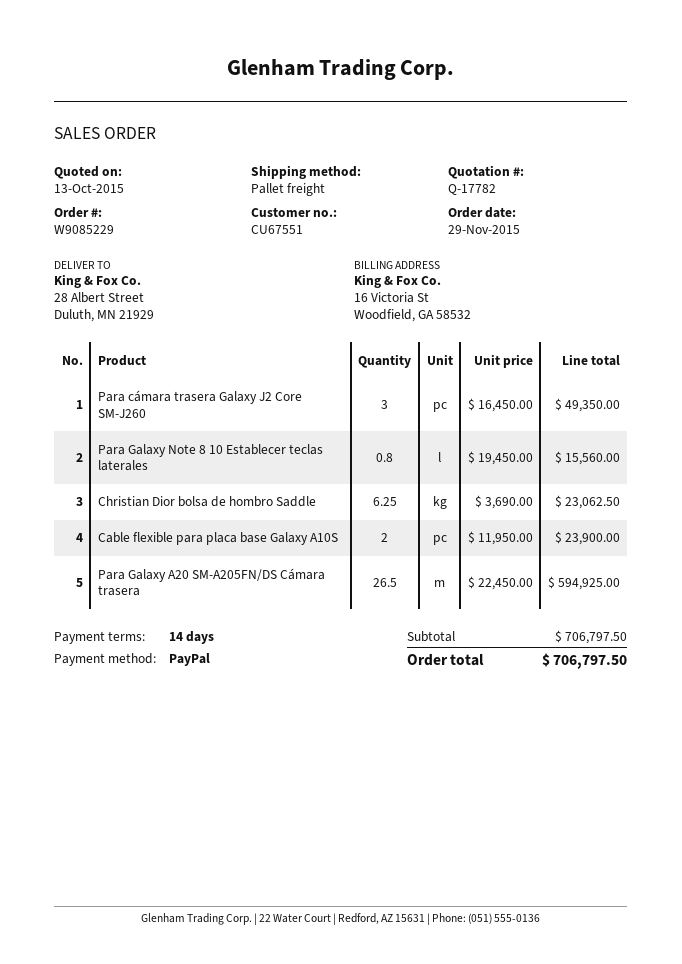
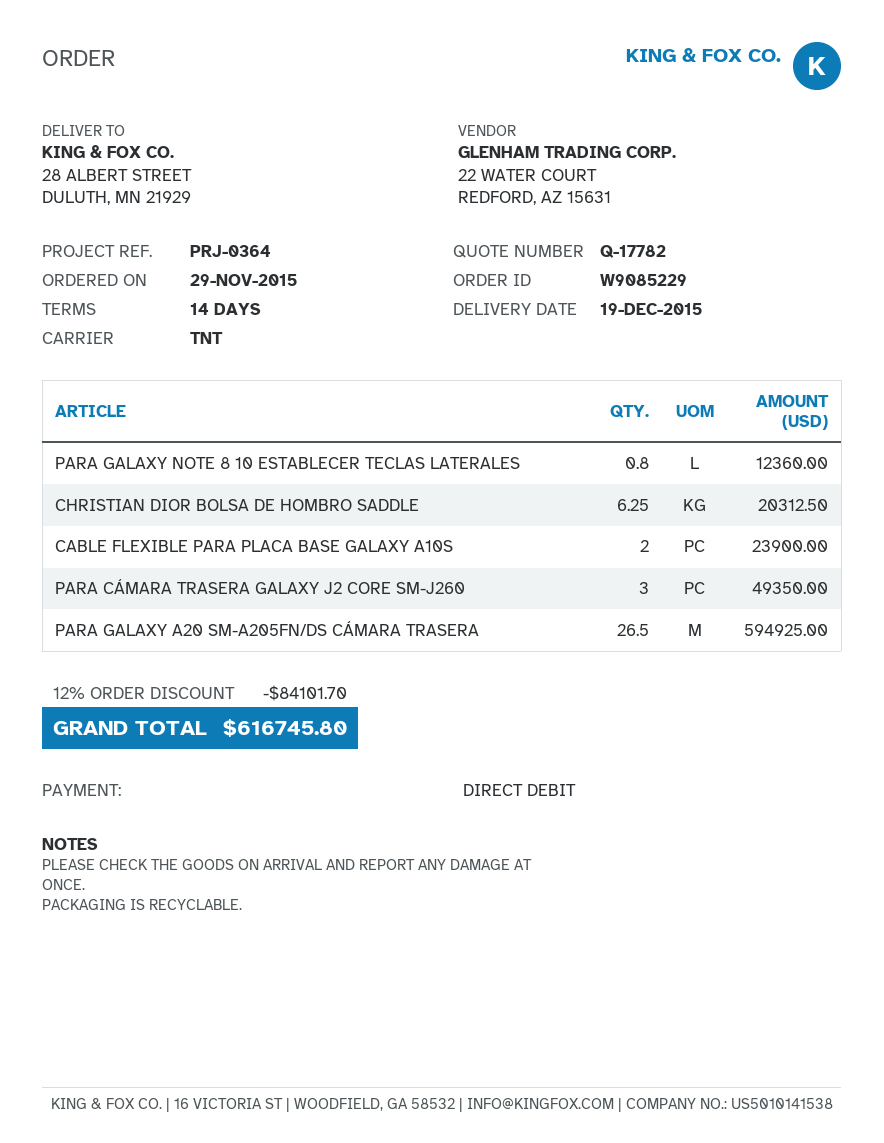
payment method: PayPal -> direct debit
shipping method: pallet freight -> TNT
Para Galaxy Note 8 10 Establecer teclas laterales: 0.8 for 15560.00 -> 0.8 for 12360.00
Christian Dior bolsa de hombro Saddle: 6.25 for 23062.50 -> 6.25 for 20312.50
discount: none -> 12% = 84101.70
total: 706797.50 -> 616745.80

